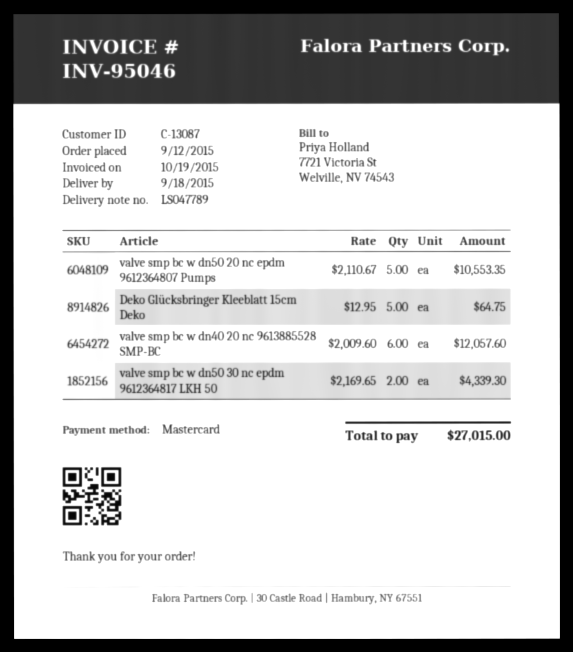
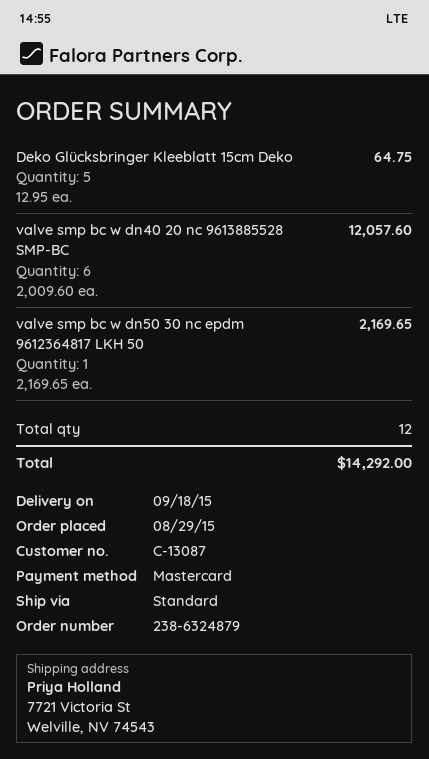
order date: 2015-09-12 -> 2015-08-29
valve smp bc w dn50 20 nc epdm 9612364807 Pumps: 5 x 2110.67 = 10553.35 -> none
valve smp bc w dn50 30 nc epdm 9612364817 LKH 50: 2 x 2169.65 = 4339.30 -> 1 x 2169.65 = 2169.65
total: 27015.00 -> 14292.00

